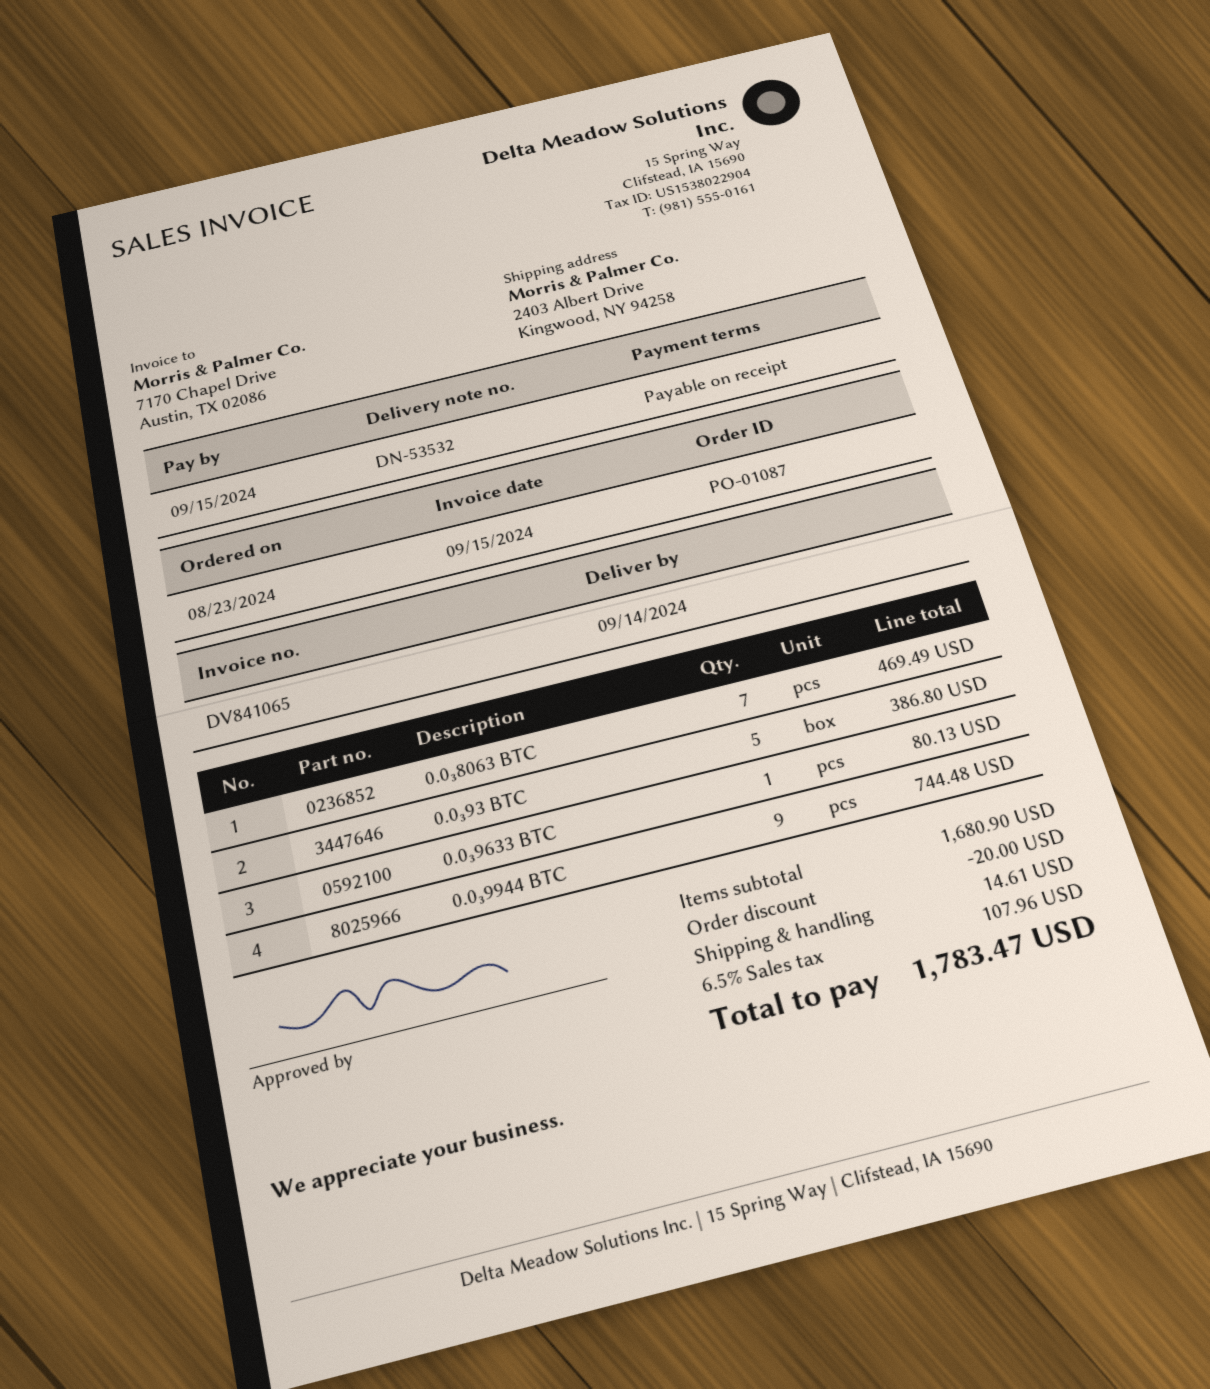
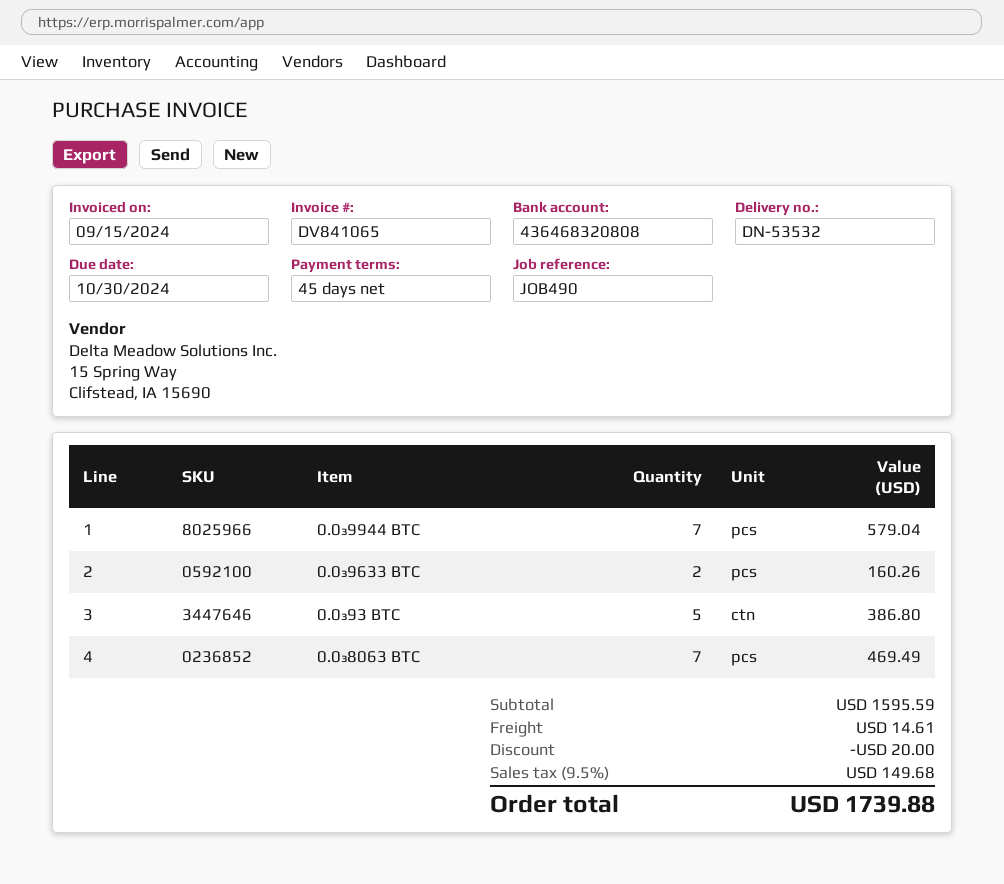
payment terms: on receipt -> 45 days
due date: 2024-09-15 -> 2024-10-30
0.0₃9633 BTC: 1 for 80.13 -> 2 for 160.26
0.0₃9944 BTC: 9 for 744.48 -> 7 for 579.04
subtotal: 1680.90 -> 1595.59
tax: 6.5% = 107.96 -> 9.5% = 149.68
total: 1783.47 -> 1739.88

